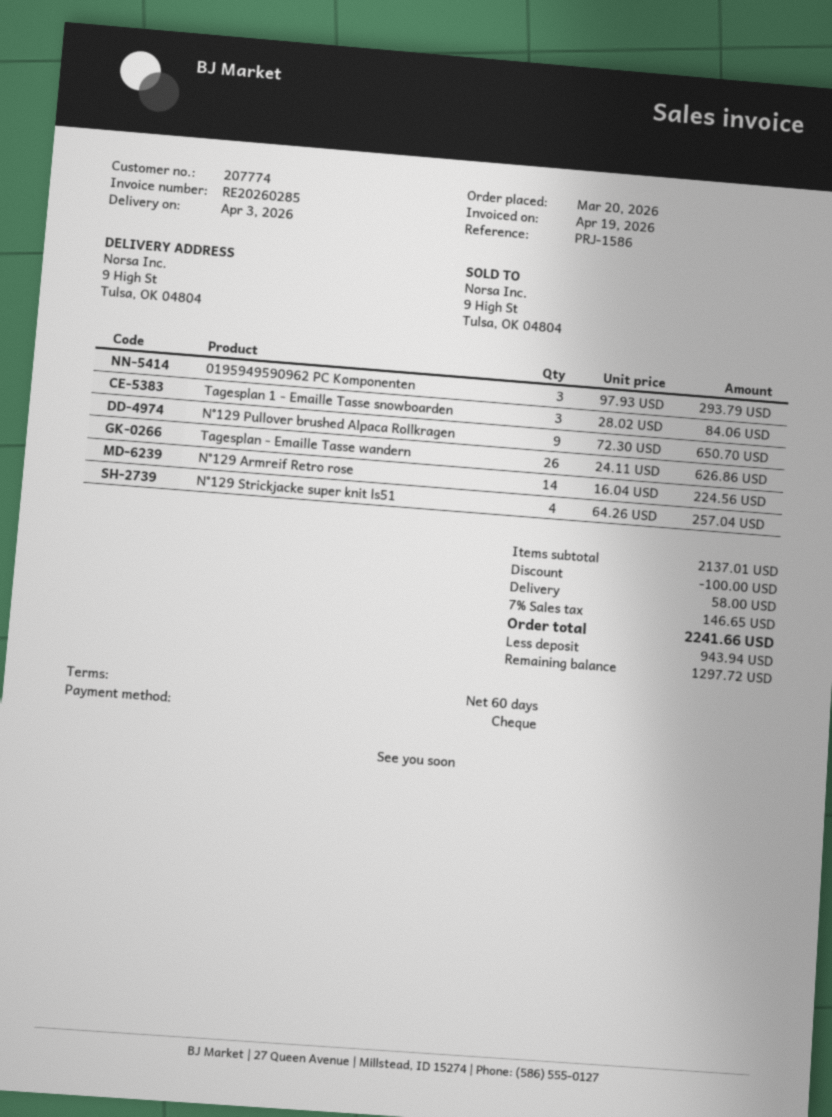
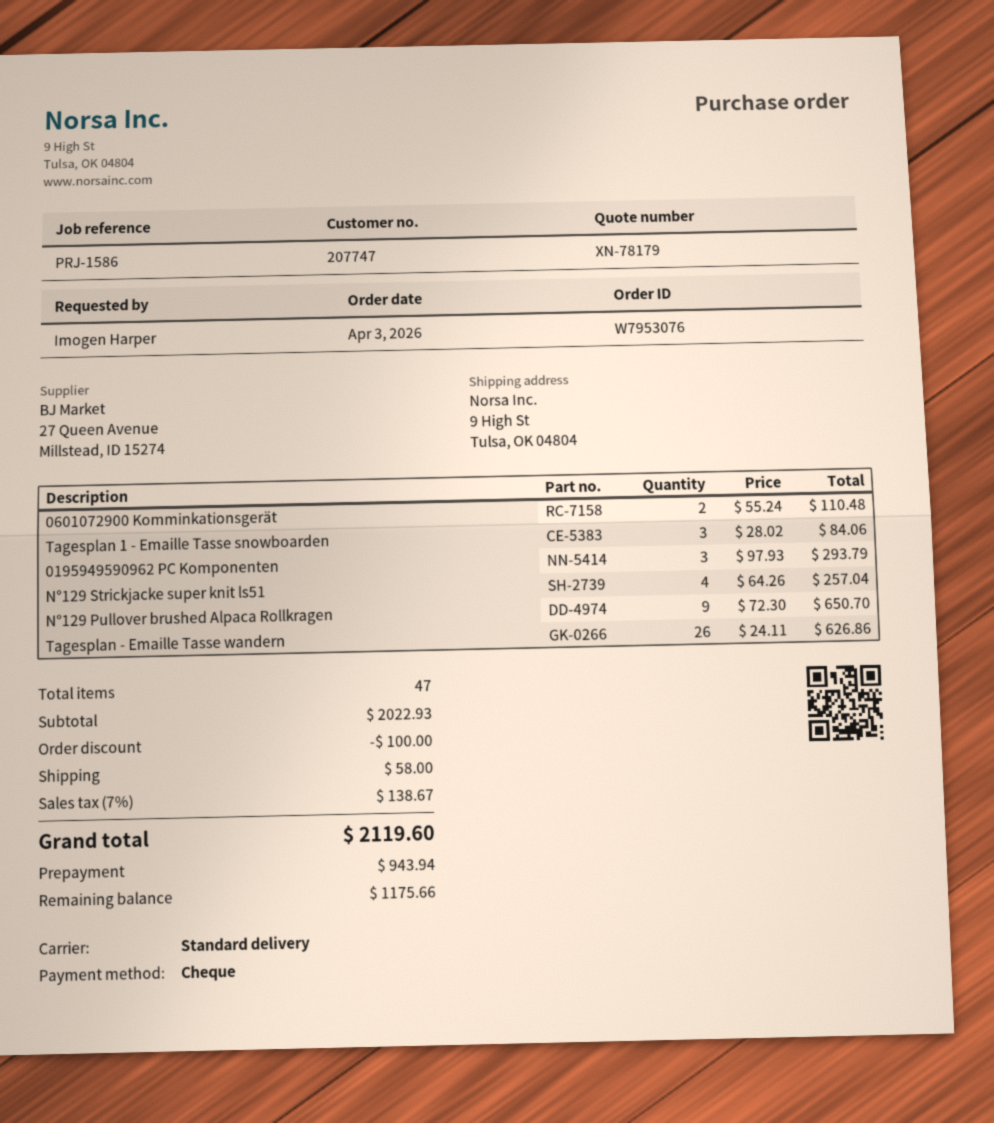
order date: 2026-03-20 -> 2026-04-03
customer number: 207774 -> 207747
N°129 Armreif Retro rose: 14 x 16.04 = 224.56 -> none
0601072900 Komminkationsgerät: none -> 2 x 55.24 = 110.48
subtotal: 2137.01 -> 2022.93
tax: 7% = 146.65 -> 7% = 138.67
total: 2241.66 -> 2119.60
balance: 1297.72 -> 1175.66

